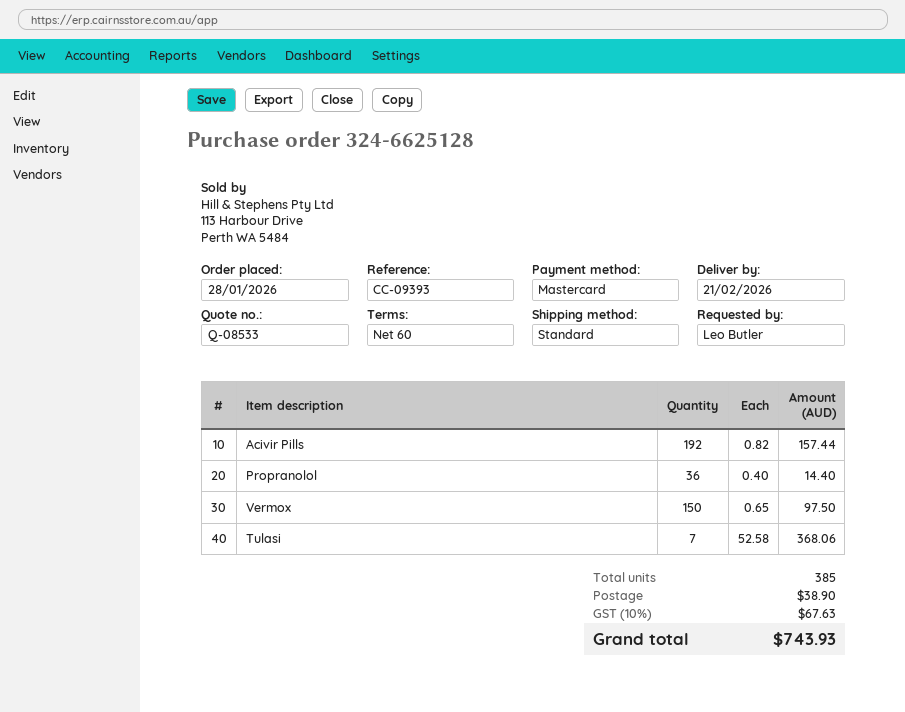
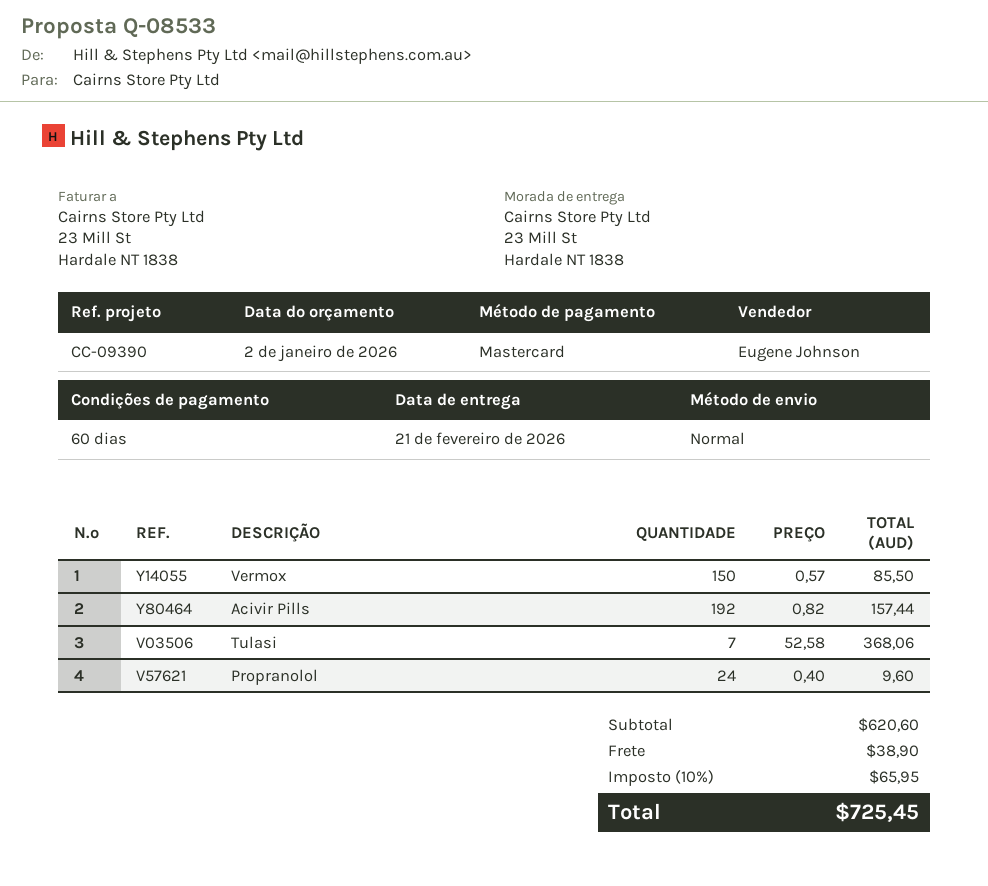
reference: CC-09393 -> CC-09390
Propranolol: 36 x 0.40 = 14.40 -> 24 x 0.40 = 9.60
Vermox: 150 x 0.65 = 97.50 -> 150 x 0.57 = 85.50
tax: 10% = 67.63 -> 10% = 65.95
total: 743.93 -> 725.45

